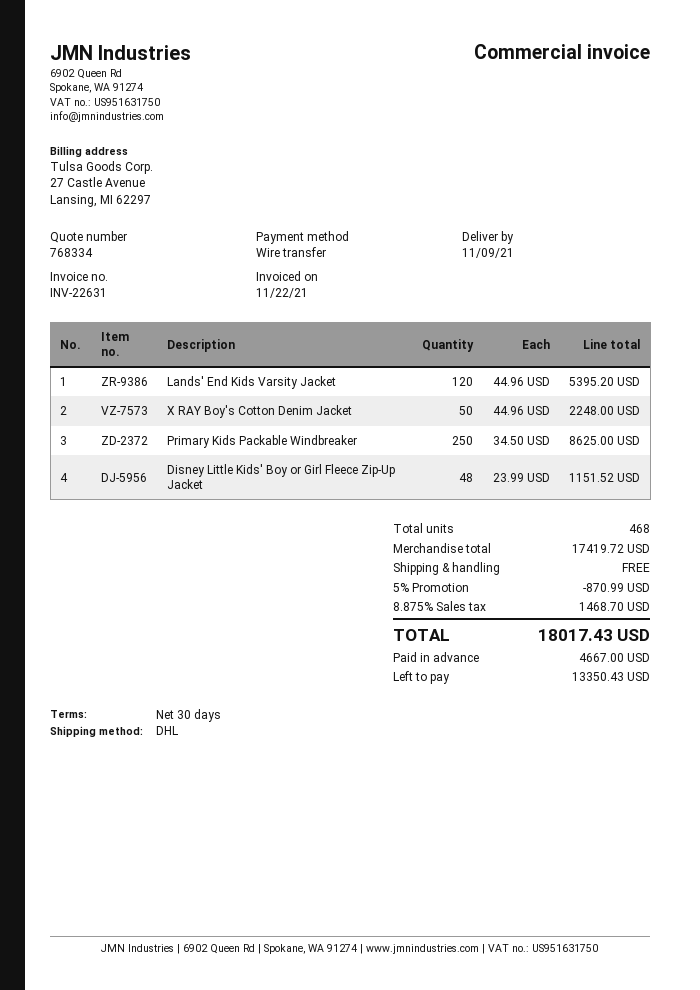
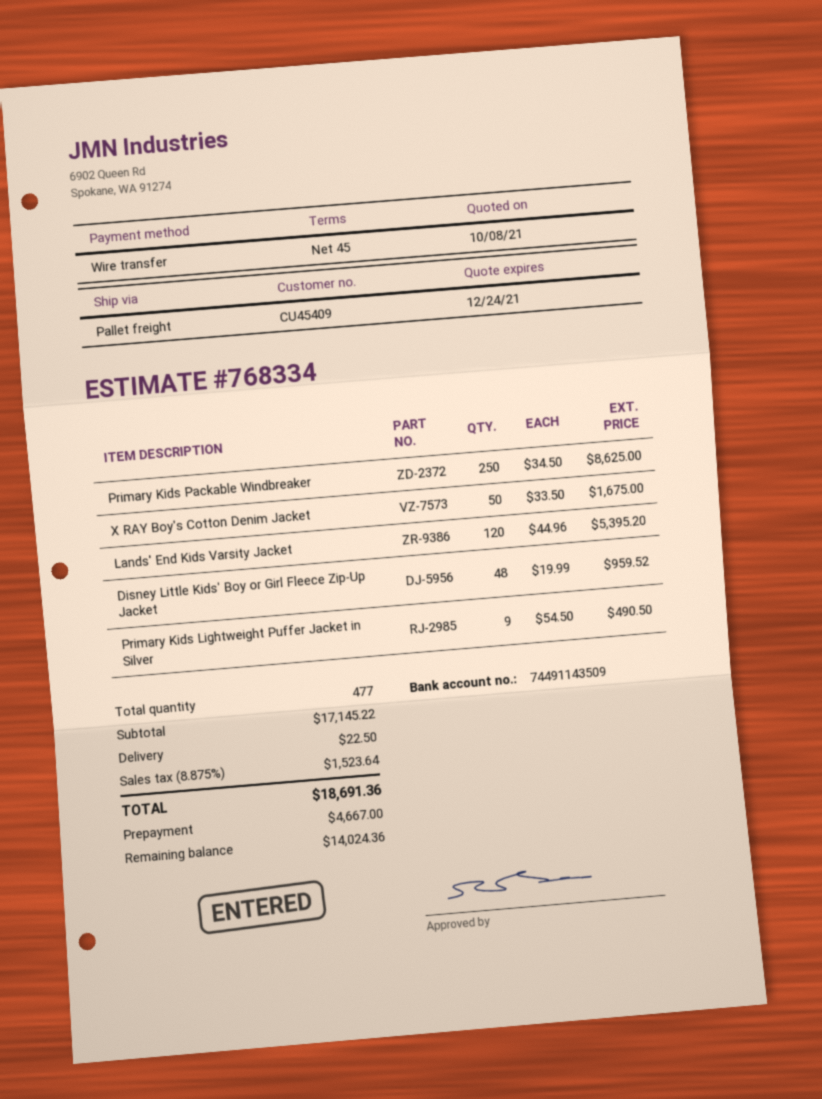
payment terms: 30 days -> 45 days
shipping method: DHL -> pallet freight
X RAY Boy's Cotton Denim Jacket: 50 x 44.96 = 2248.00 -> 50 x 33.50 = 1675.00
Disney Little Kids' Boy or Girl Fleece Zip-Up Jacket: 48 x 23.99 = 1151.52 -> 48 x 19.99 = 959.52
Primary Kids Lightweight Puffer Jacket in Silver: none -> 9 x 54.50 = 490.50
total quantity: 468 -> 477
subtotal: 17419.72 -> 17145.22
discount: 5% = 870.99 -> none
shipping: 0.00 -> 22.50
tax: 8.875% = 1468.70 -> 8.875% = 1523.64
total: 18017.43 -> 18691.36
balance: 13350.43 -> 14024.36

